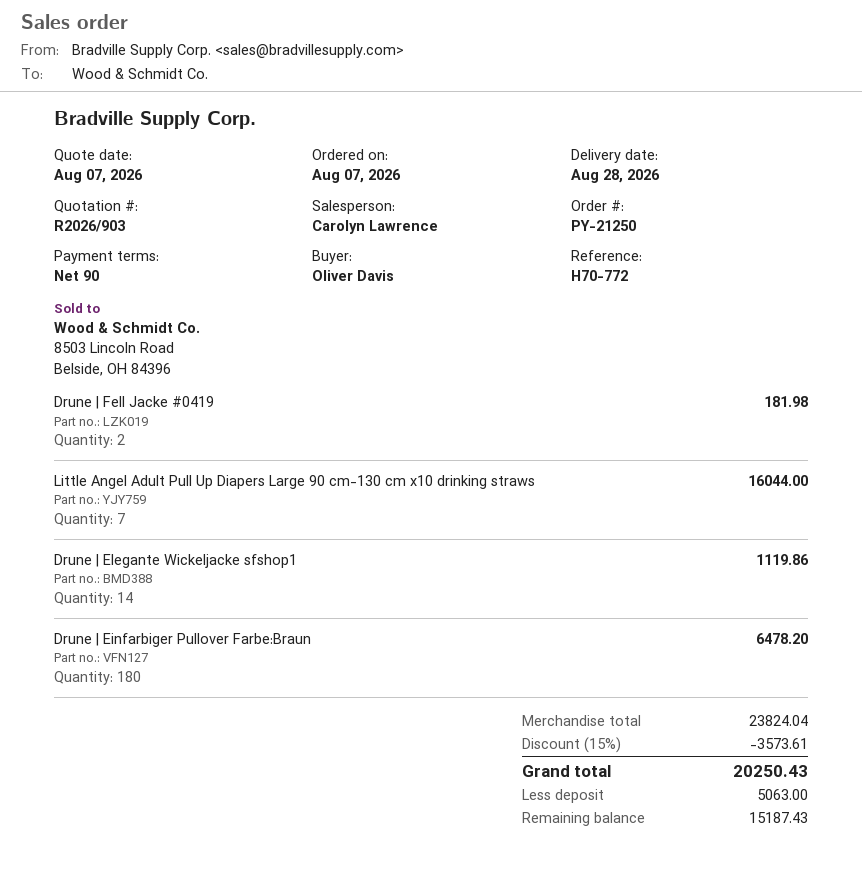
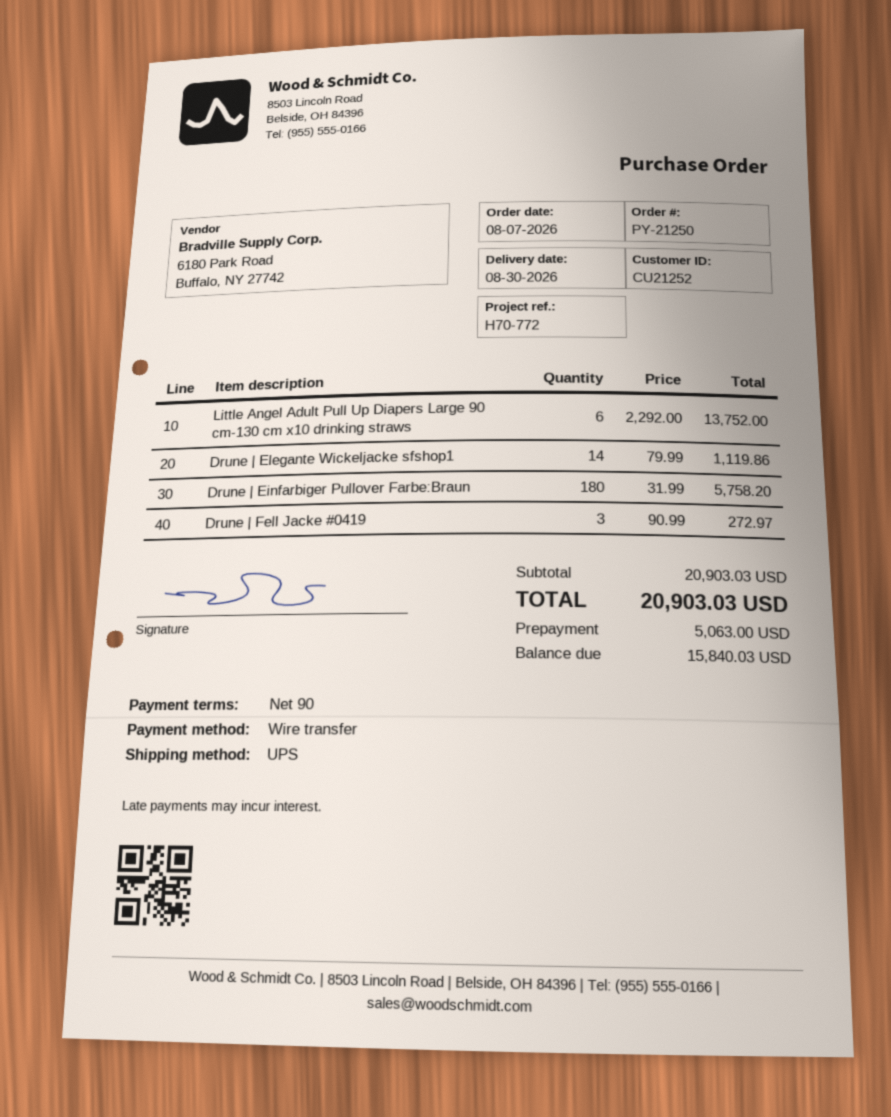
delivery date: 2026-08-28 -> 2026-08-30
Drune | Fell Jacke #0419: 2 for 181.98 -> 3 for 272.97
Little Angel Adult Pull Up Diapers Large 90 cm-130 cm x10 drinking straws: 7 for 16044.00 -> 6 for 13752.00
Drune | Einfarbiger Pullover Farbe:Braun: 180 for 6478.20 -> 180 for 5758.20
subtotal: 23824.04 -> 20903.03
discount: 15% = 3573.61 -> none
total: 20250.43 -> 20903.03
balance: 15187.43 -> 15840.03

